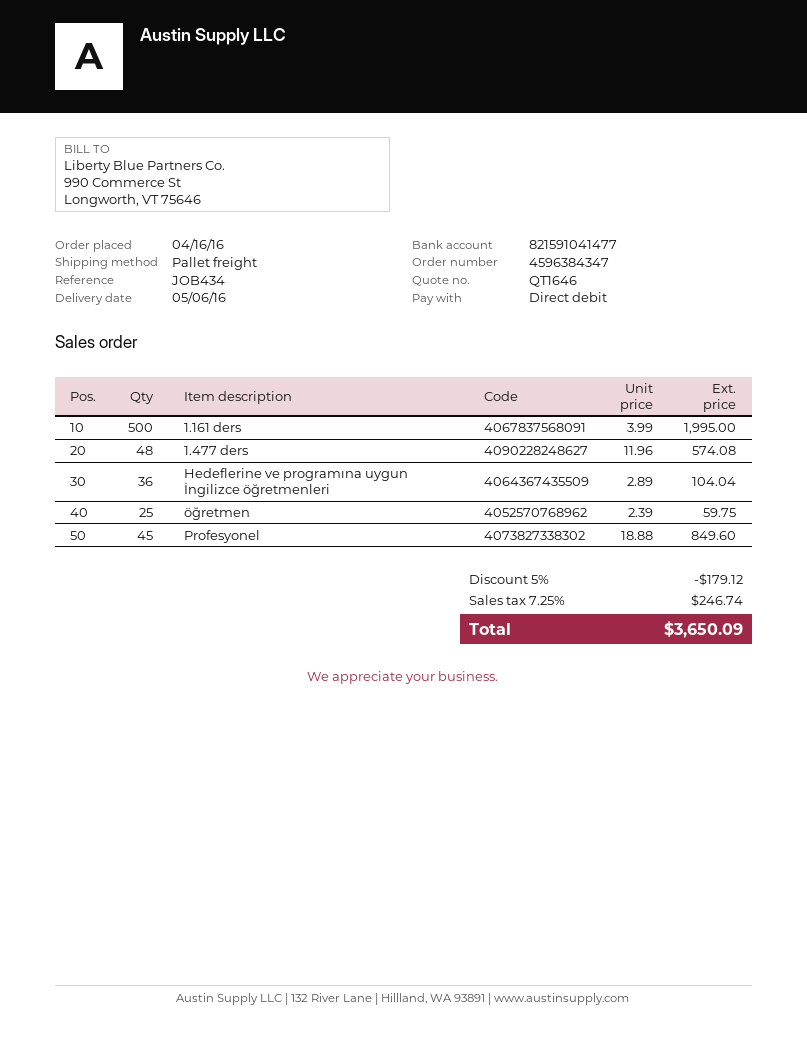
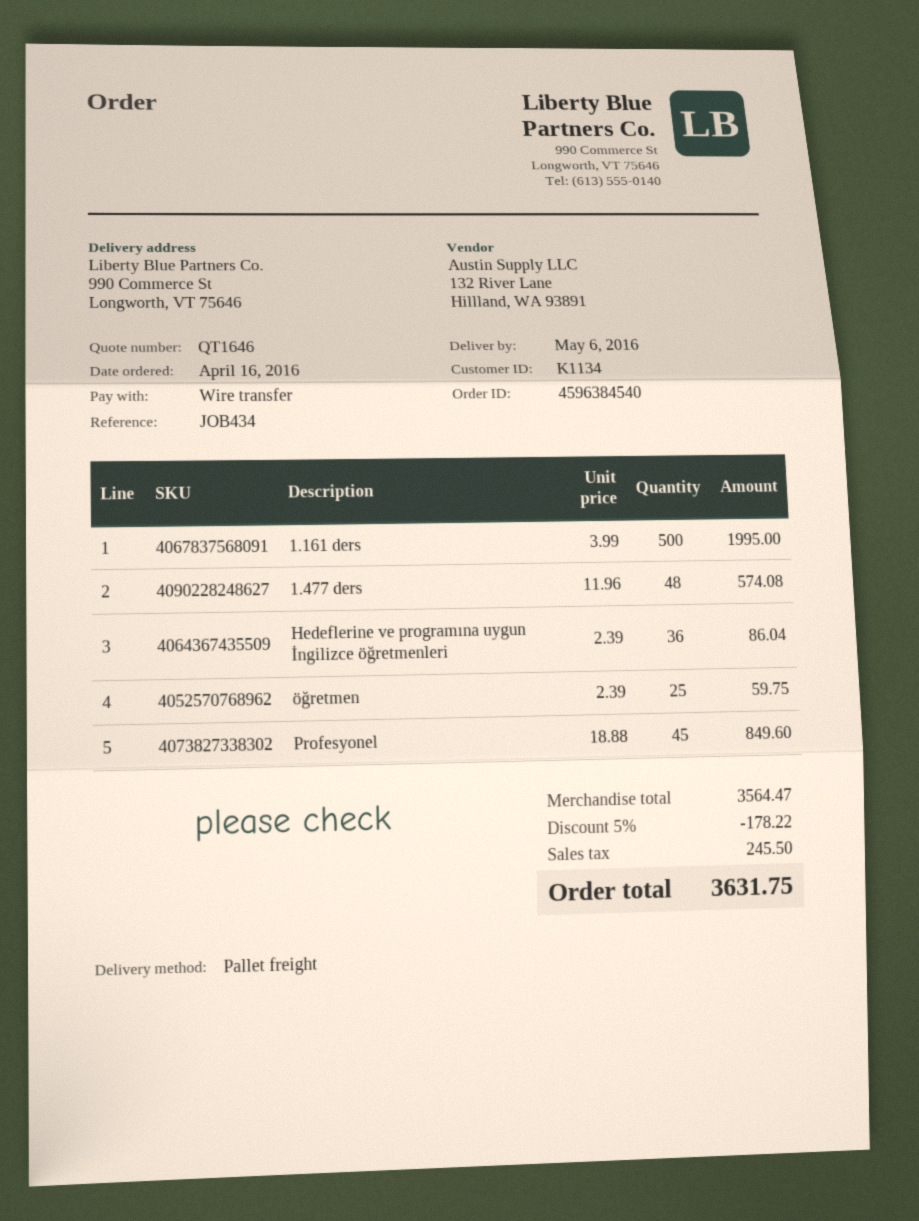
order number: 4596384347 -> 4596384540
payment method: direct debit -> bank transfer
Hedeflerine ve programına uygun İngilizce öğretmenleri: 36 x 2.89 = 104.04 -> 36 x 2.39 = 86.04
discount: 5% = 179.12 -> 5% = 178.22
tax: 246.74 -> 245.50
total: 3650.09 -> 3631.75

